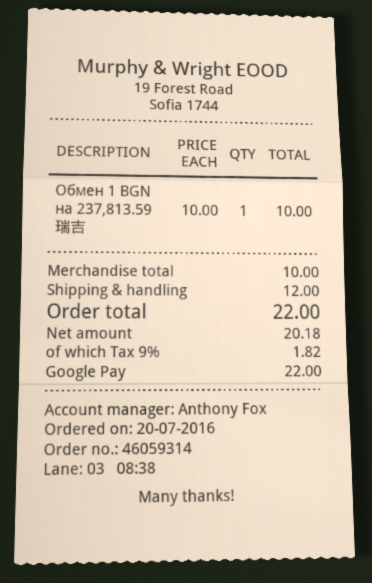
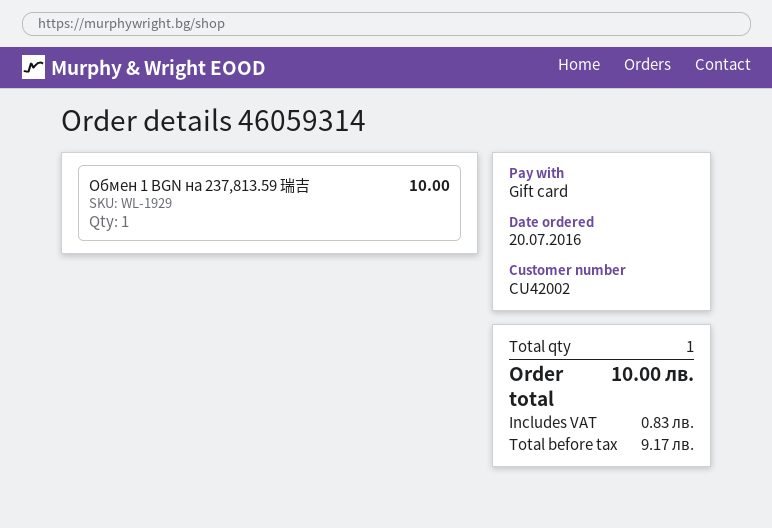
payment method: Google Pay -> gift card
shipping: 12.00 -> none
net: 20.18 -> 9.17
tax: 1.82 -> 0.83
total: 22.00 -> 10.00

